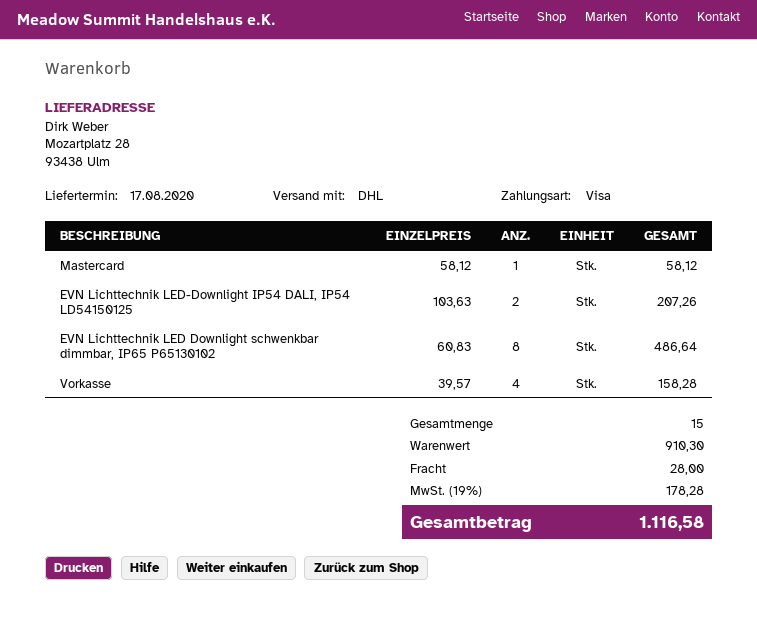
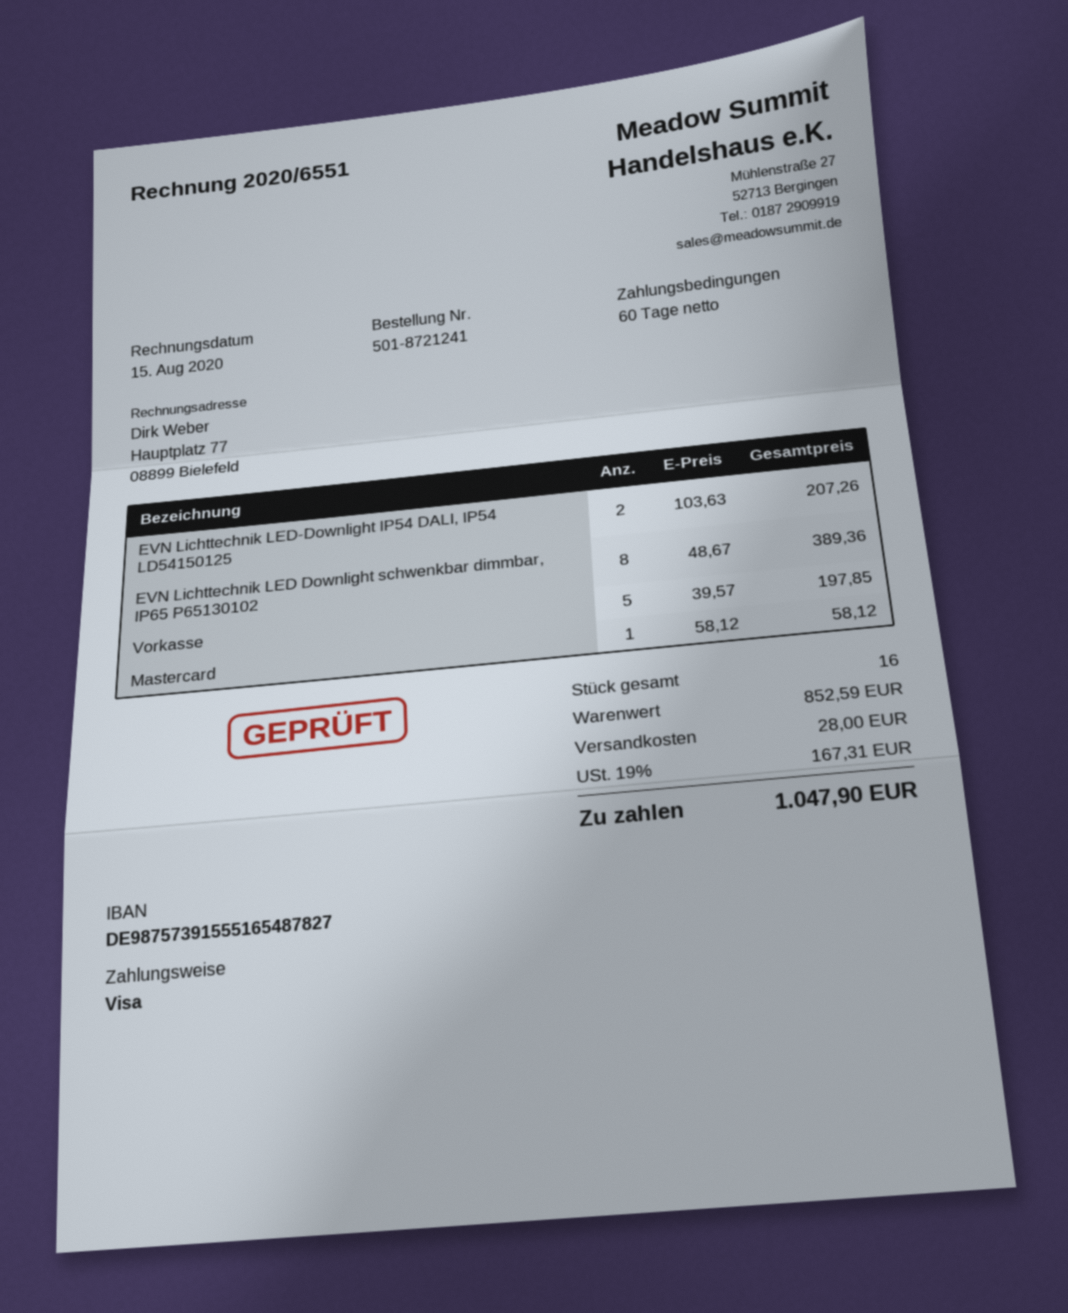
EVN Lichttechnik LED Downlight schwenkbar dimmbar, IP65 P65130102: 8 x 60.83 = 486.64 -> 8 x 48.67 = 389.36
Vorkasse: 4 x 39.57 = 158.28 -> 5 x 39.57 = 197.85
total quantity: 15 -> 16
subtotal: 910.30 -> 852.59
tax: 19% = 178.28 -> 19% = 167.31
total: 1116.58 -> 1047.90

